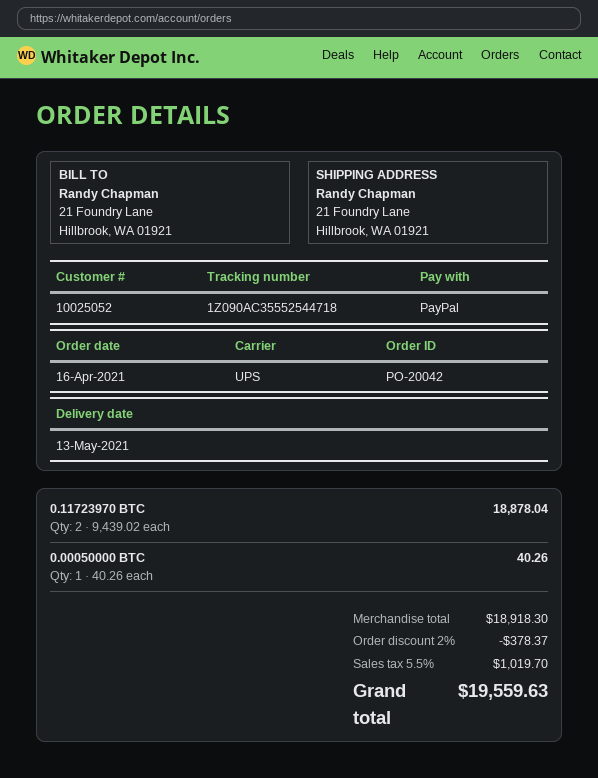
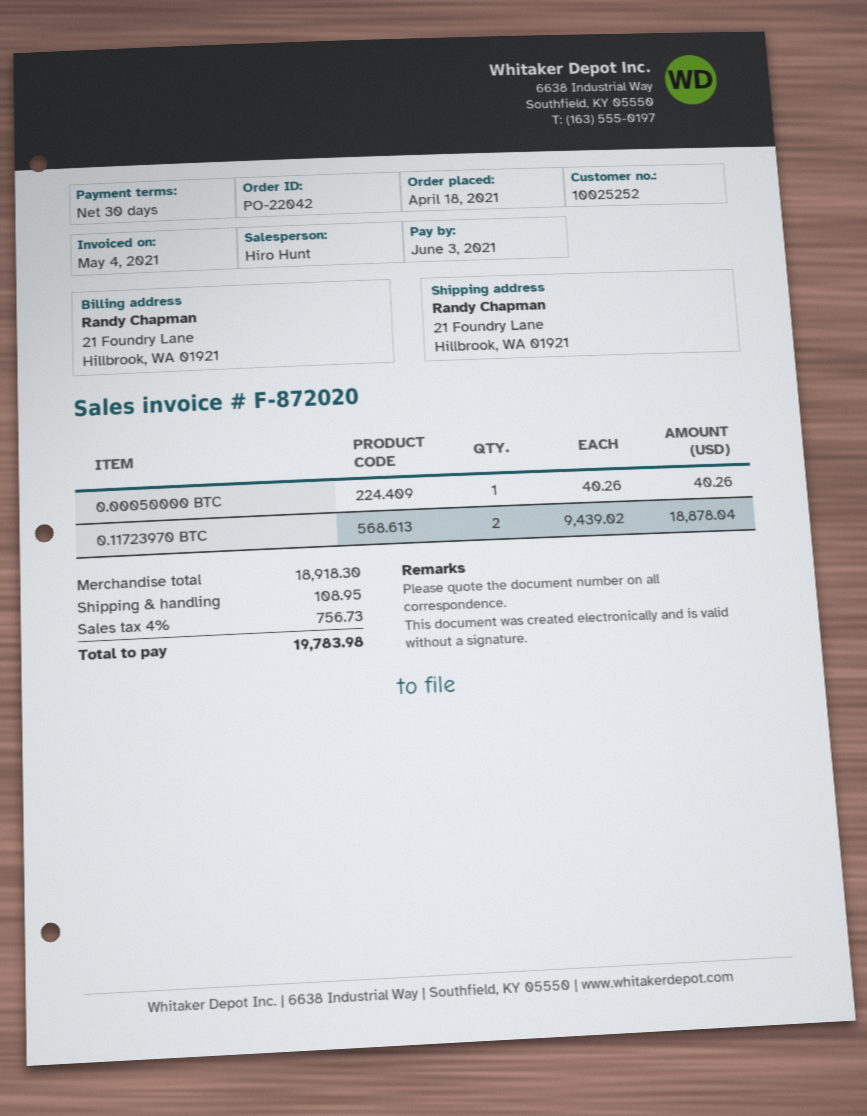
order number: PO-20042 -> PO-22042
order date: 2021-04-16 -> 2021-04-18
customer number: 10025052 -> 10025252
discount: 2% = 378.37 -> none
shipping: none -> 108.95
tax: 5.5% = 1019.70 -> 4% = 756.73
total: 19559.63 -> 19783.98

